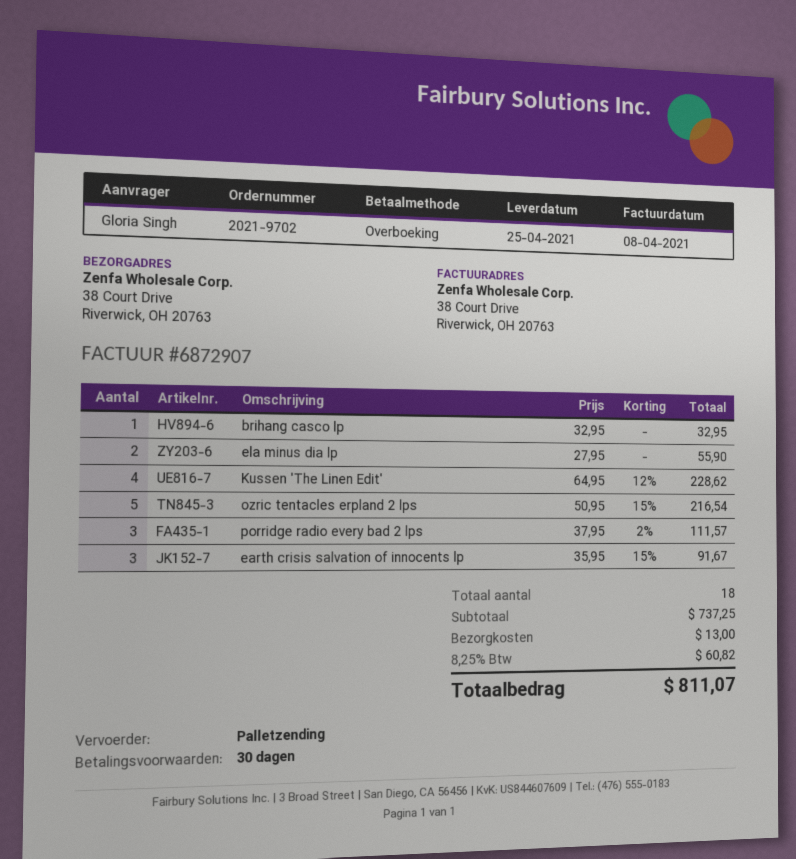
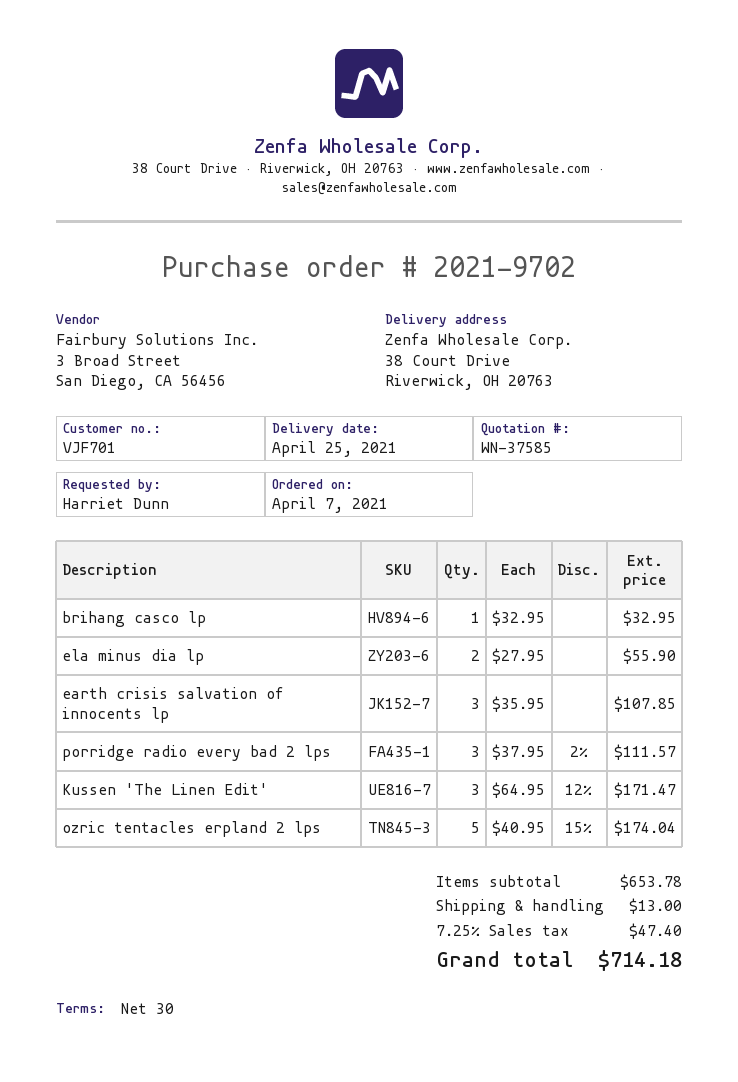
ordered by: Gloria Singh -> Harriet Dunn
Kussen 'The Linen Edit': 4 x 64.95 - 12% = 228.62 -> 3 x 64.95 - 12% = 171.47
ozric tentacles erpland 2 lps: 5 x 50.95 - 15% = 216.54 -> 5 x 40.95 - 15% = 174.04
earth crisis salvation of innocents lp: 3 x 35.95 - 15% = 91.67 -> 3 x 35.95 = 107.85
subtotal: 737.25 -> 653.78
tax: 8.25% = 60.82 -> 7.25% = 47.40
total: 811.07 -> 714.18

